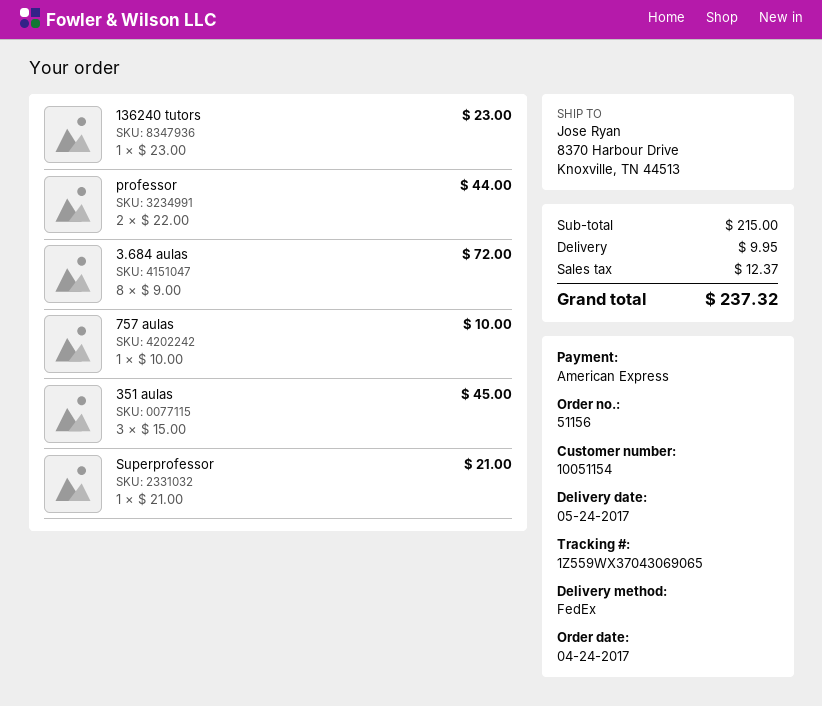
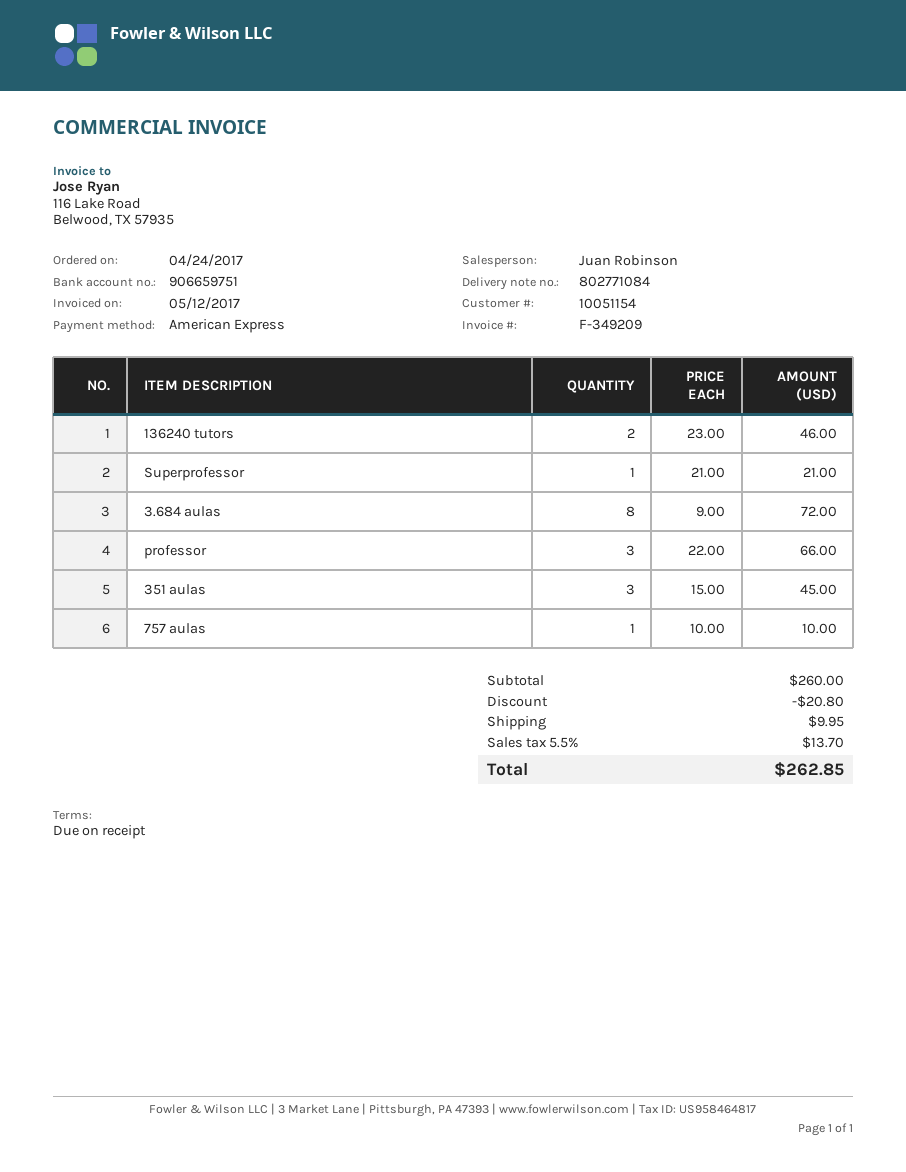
136240 tutors: 1 x 23.00 = 23.00 -> 2 x 23.00 = 46.00
professor: 2 x 22.00 = 44.00 -> 3 x 22.00 = 66.00
subtotal: 215.00 -> 260.00
discount: none -> 20.80
tax: 12.37 -> 13.70
total: 237.32 -> 262.85

